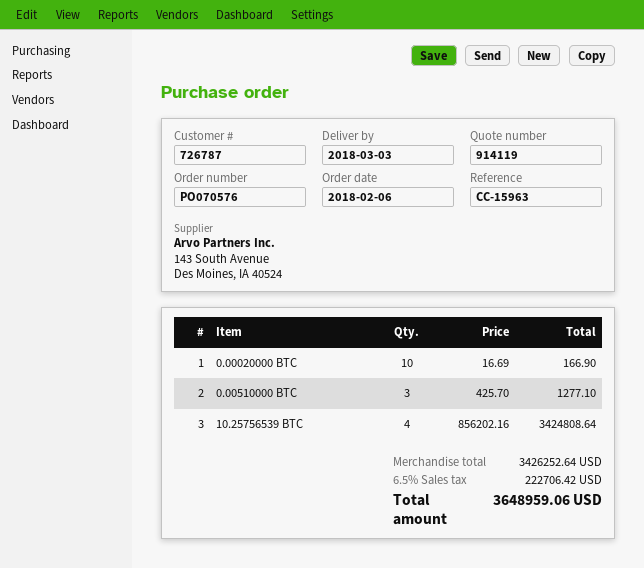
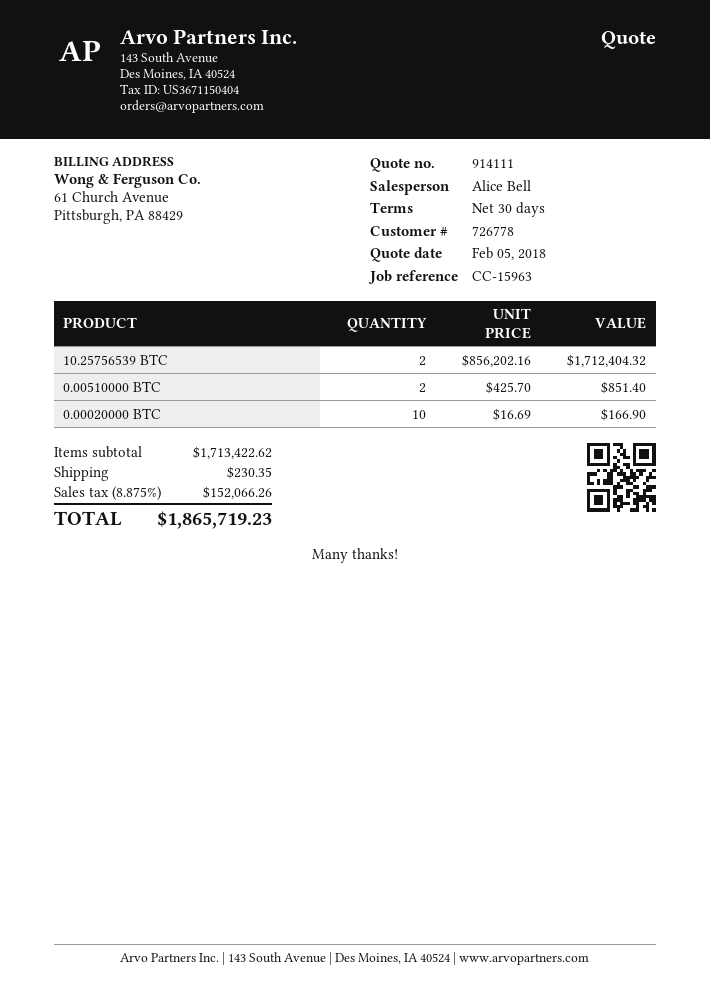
quote number: 914119 -> 914111
customer number: 726787 -> 726778
0.00510000 BTC: 3 x 425.70 = 1277.10 -> 2 x 425.70 = 851.40
10.25756539 BTC: 4 x 856202.16 = 3424808.64 -> 2 x 856202.16 = 1712404.32
subtotal: 3426252.64 -> 1713422.62
shipping: none -> 230.35
tax: 6.5% = 222706.42 -> 8.875% = 152066.26
total: 3648959.06 -> 1865719.23

